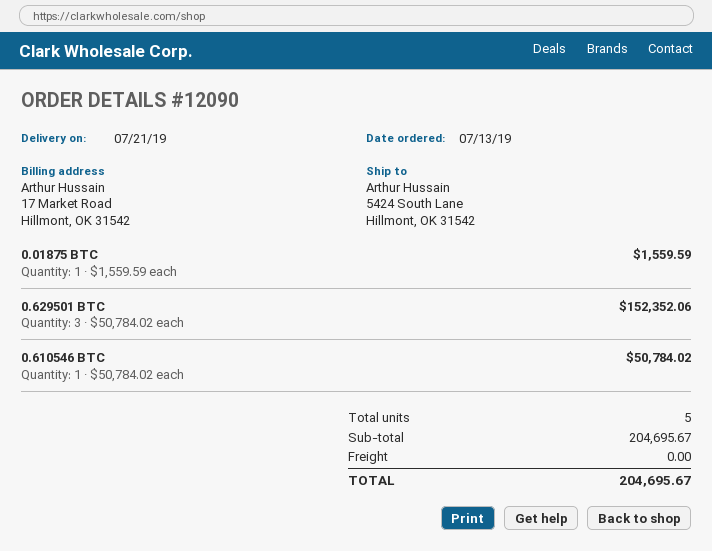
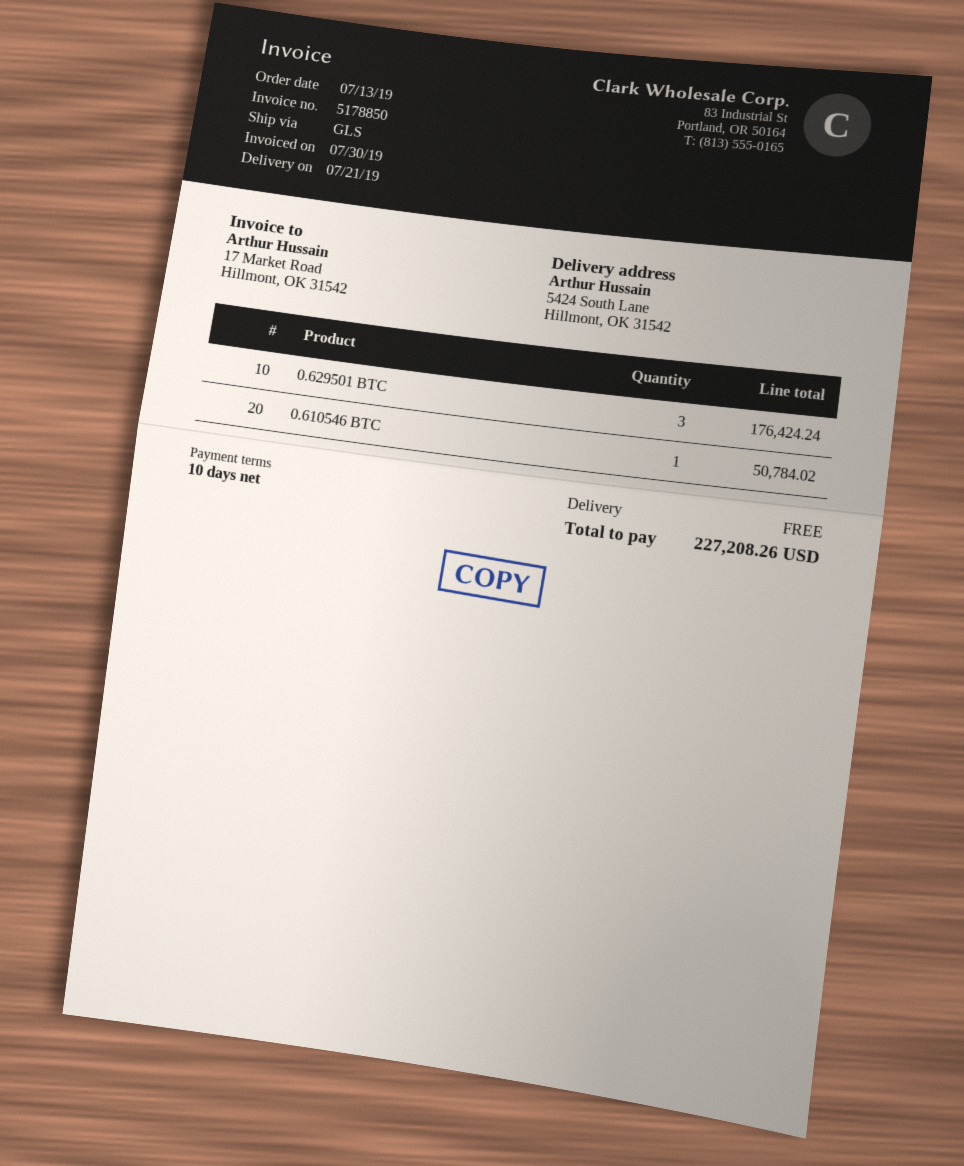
0.01875 BTC: 1 for 1559.59 -> none
0.629501 BTC: 3 for 152352.06 -> 3 for 176424.24
total: 204695.67 -> 227208.26

